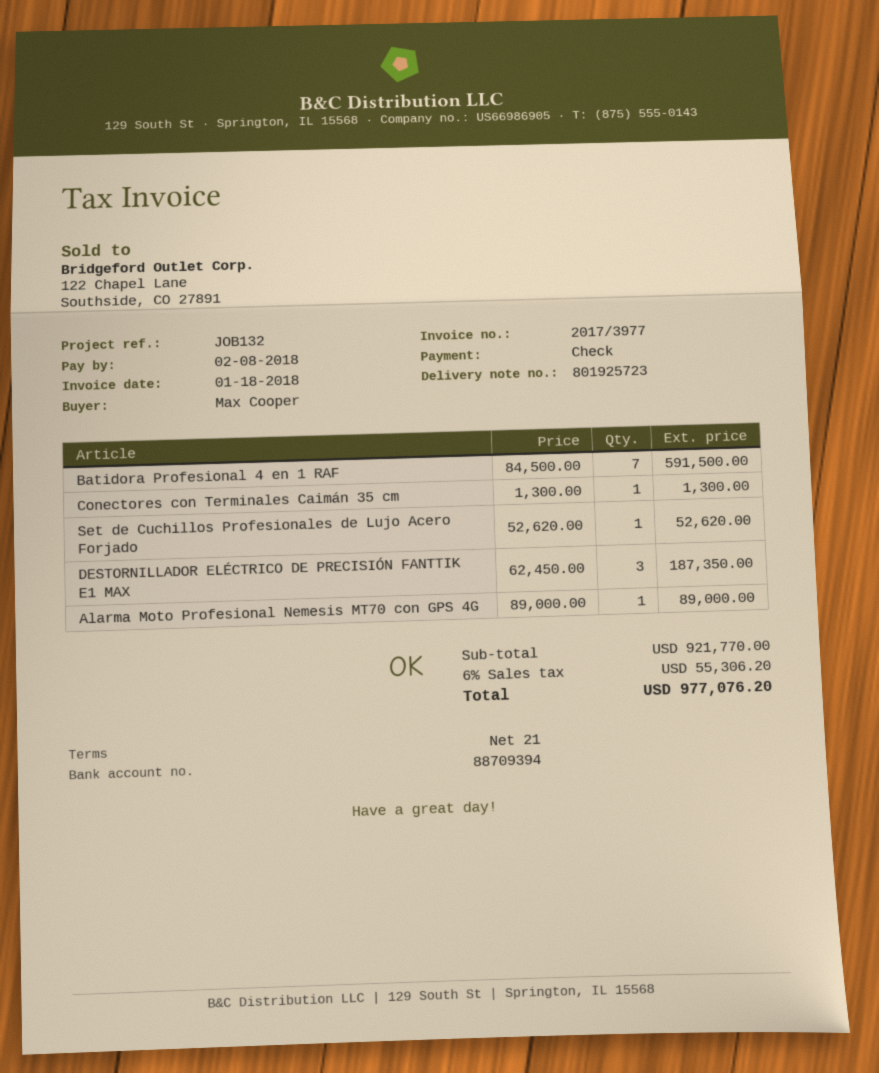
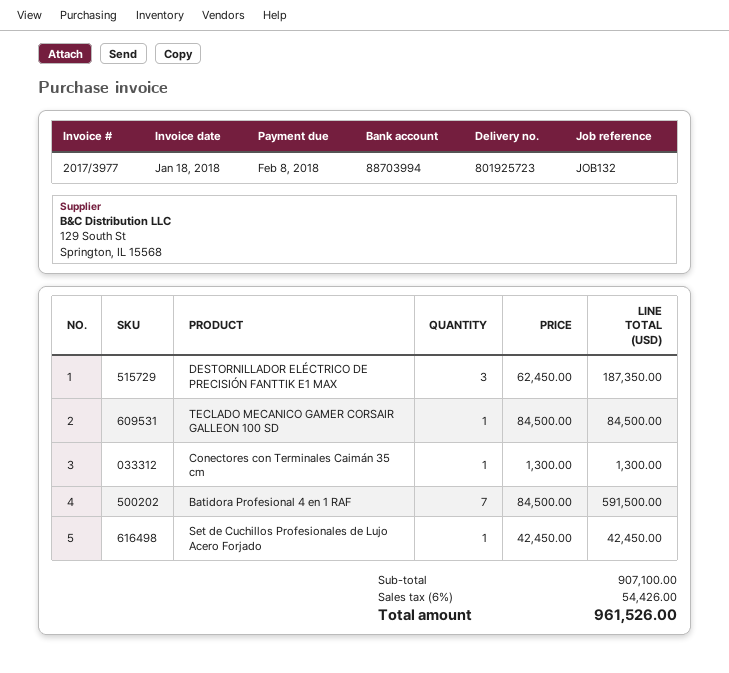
bank account: 88709394 -> 88703994
Set de Cuchillos Profesionales de Lujo Acero Forjado: 1 x 52620.00 = 52620.00 -> 1 x 42450.00 = 42450.00
Alarma Moto Profesional Nemesis MT70 con GPS 4G: 1 x 89000.00 = 89000.00 -> none
TECLADO MECANICO GAMER CORSAIR GALLEON 100 SD: none -> 1 x 84500.00 = 84500.00
subtotal: 921770.00 -> 907100.00
tax: 6% = 55306.20 -> 6% = 54426.00
total: 977076.20 -> 961526.00

